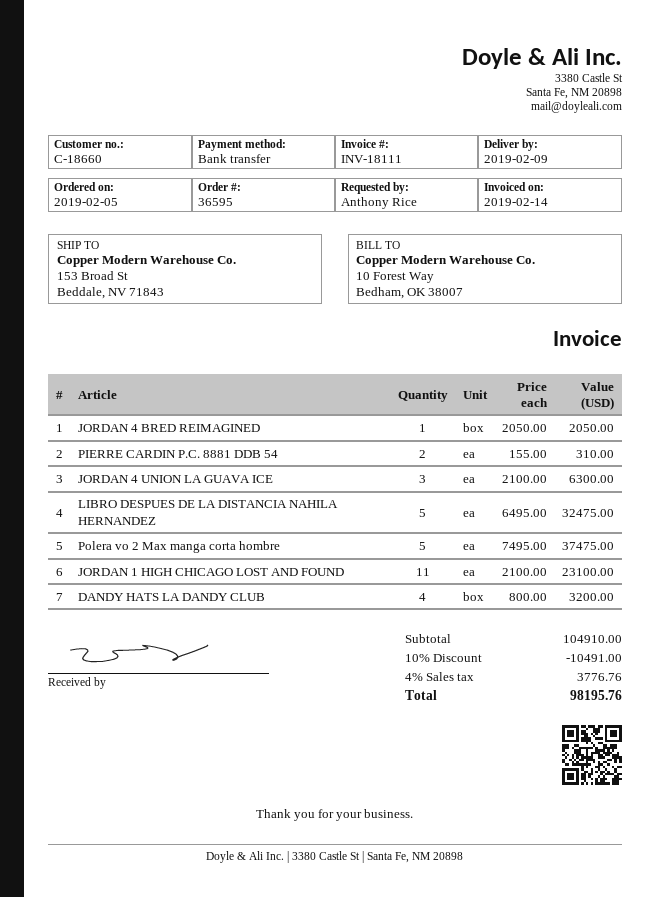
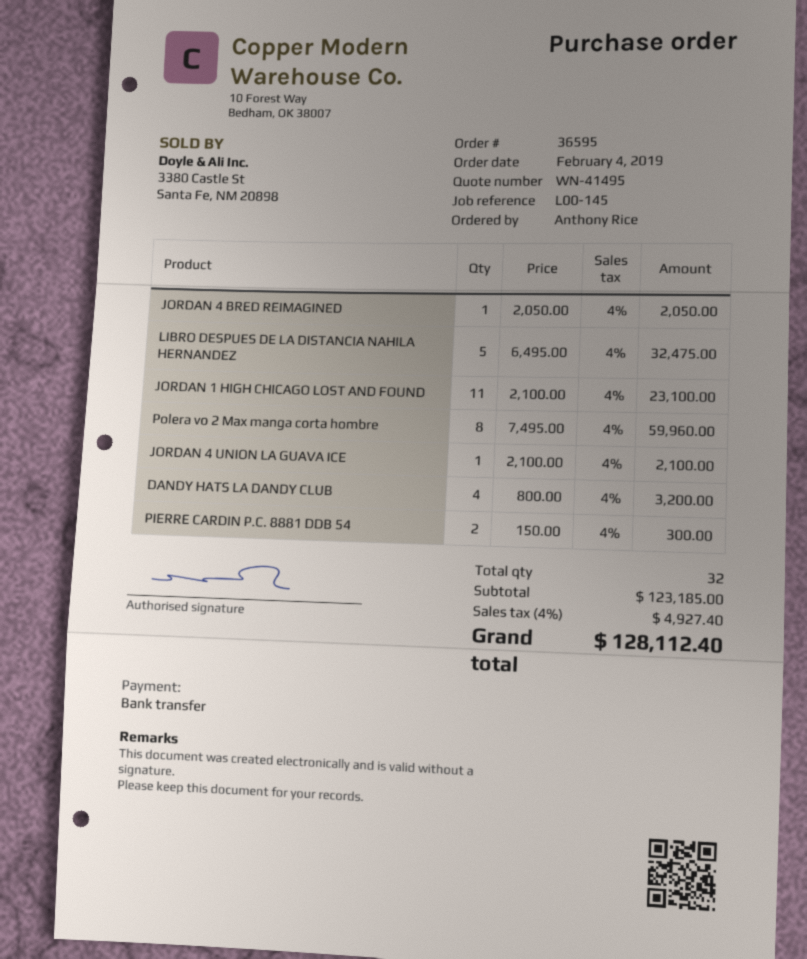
order date: 2019-02-05 -> 2019-02-04
PIERRE CARDIN P.C. 8881 DDB 54: 2 x 155.00 = 310.00 -> 2 x 150.00 = 300.00
JORDAN 4 UNION LA GUAVA ICE: 3 x 2100.00 = 6300.00 -> 1 x 2100.00 = 2100.00
Polera vo 2 Max manga corta hombre: 5 x 7495.00 = 37475.00 -> 8 x 7495.00 = 59960.00
subtotal: 104910.00 -> 123185.00
discount: 10% = 10491.00 -> none
tax: 4% = 3776.76 -> 4% = 4927.40
total: 98195.76 -> 128112.40

